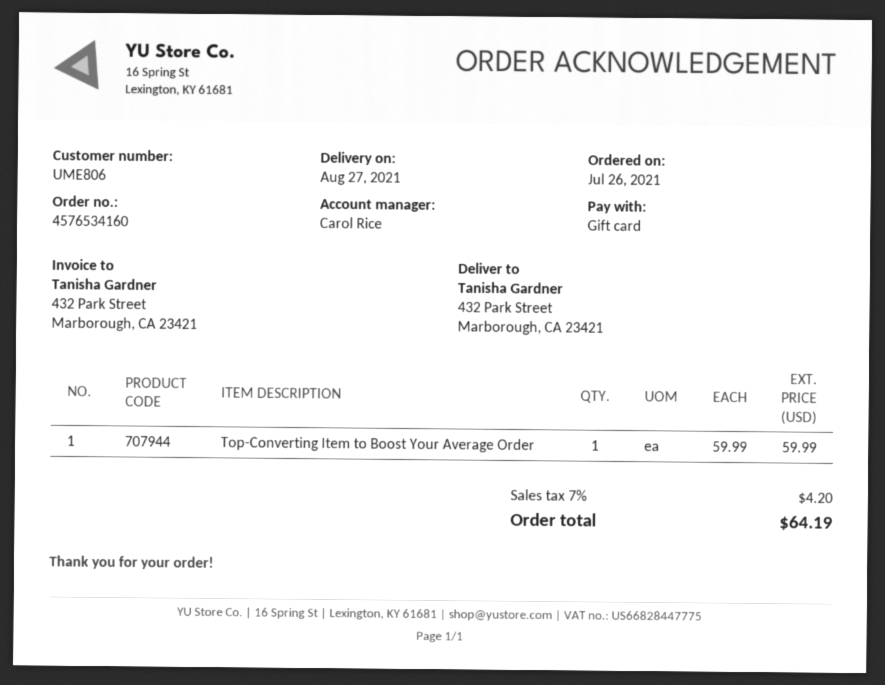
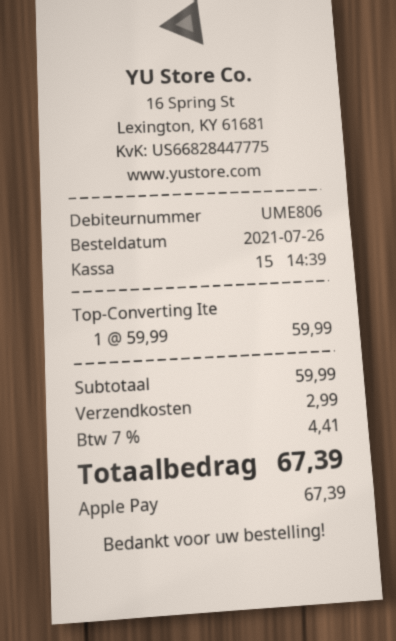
payment method: gift card -> Apple Pay
shipping: none -> 2.99
tax: 7% = 4.20 -> 7% = 4.41
total: 64.19 -> 67.39

